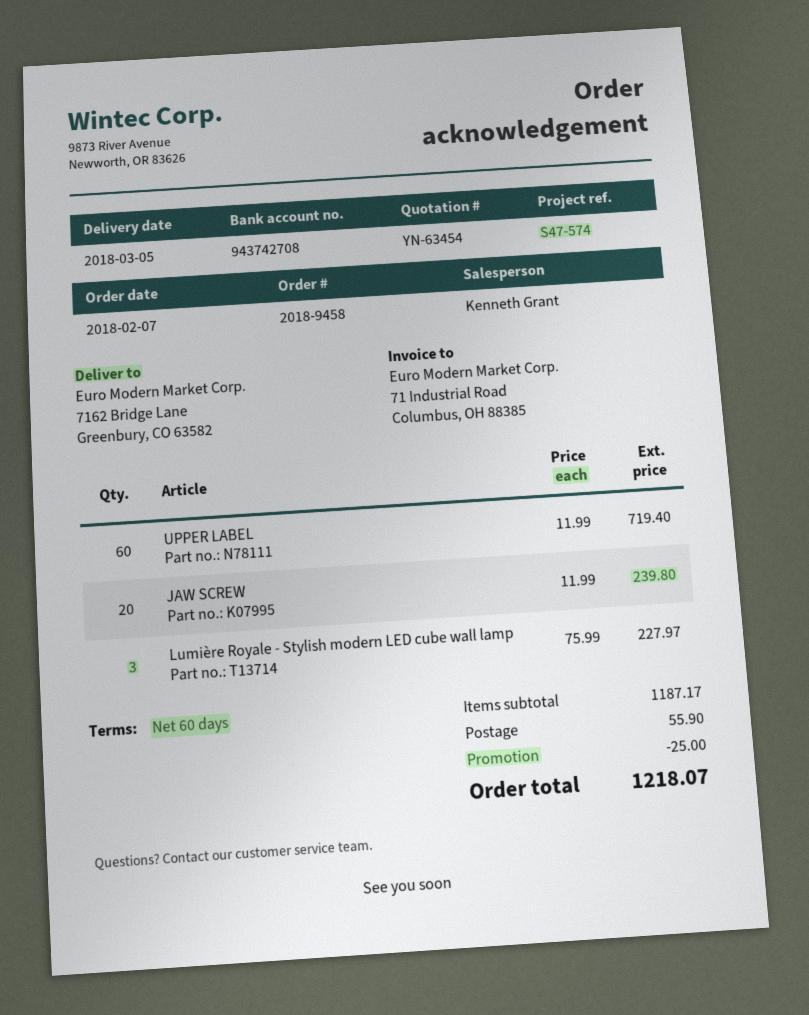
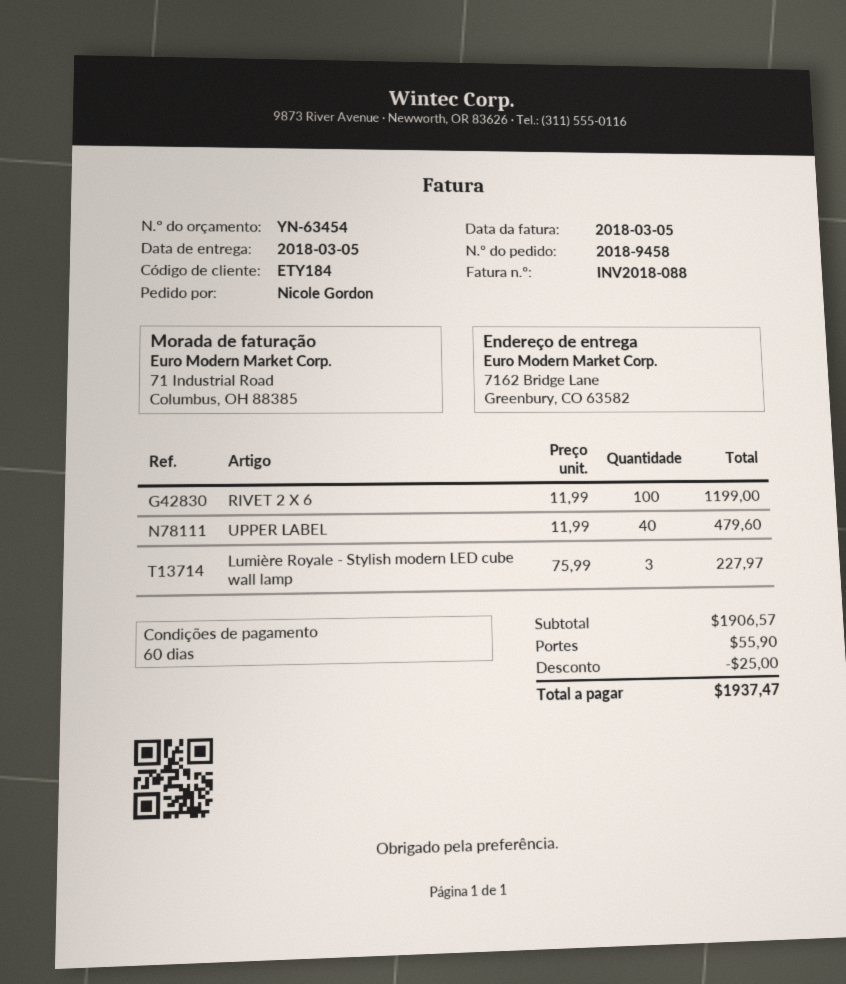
UPPER LABEL: 60 x 11.99 = 719.40 -> 40 x 11.99 = 479.60
JAW SCREW: 20 x 11.99 = 239.80 -> none
RIVET 2 X 6: none -> 100 x 11.99 = 1199.00
subtotal: 1187.17 -> 1906.57
total: 1218.07 -> 1937.47

